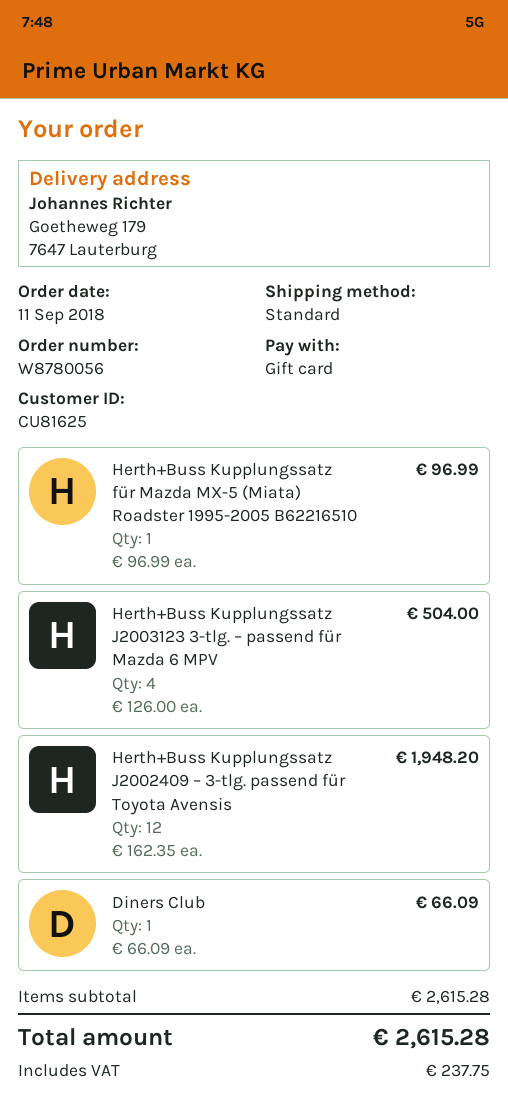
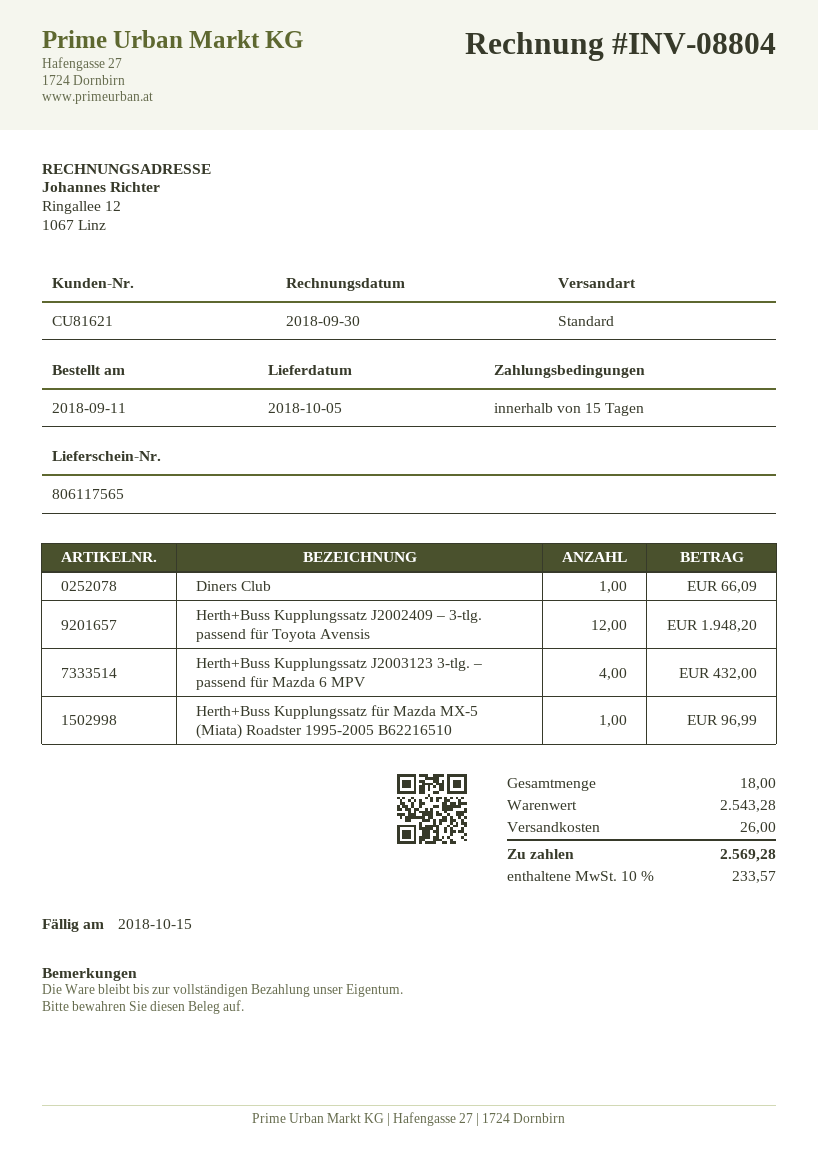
customer number: CU81625 -> CU81621
Herth+Buss Kupplungssatz J2003123 3-tlg. – passend für Mazda 6 MPV: 4 for 504.00 -> 4 for 432.00
subtotal: 2615.28 -> 2543.28
shipping: none -> 26.00
tax: 237.75 -> 233.57
total: 2615.28 -> 2569.28

